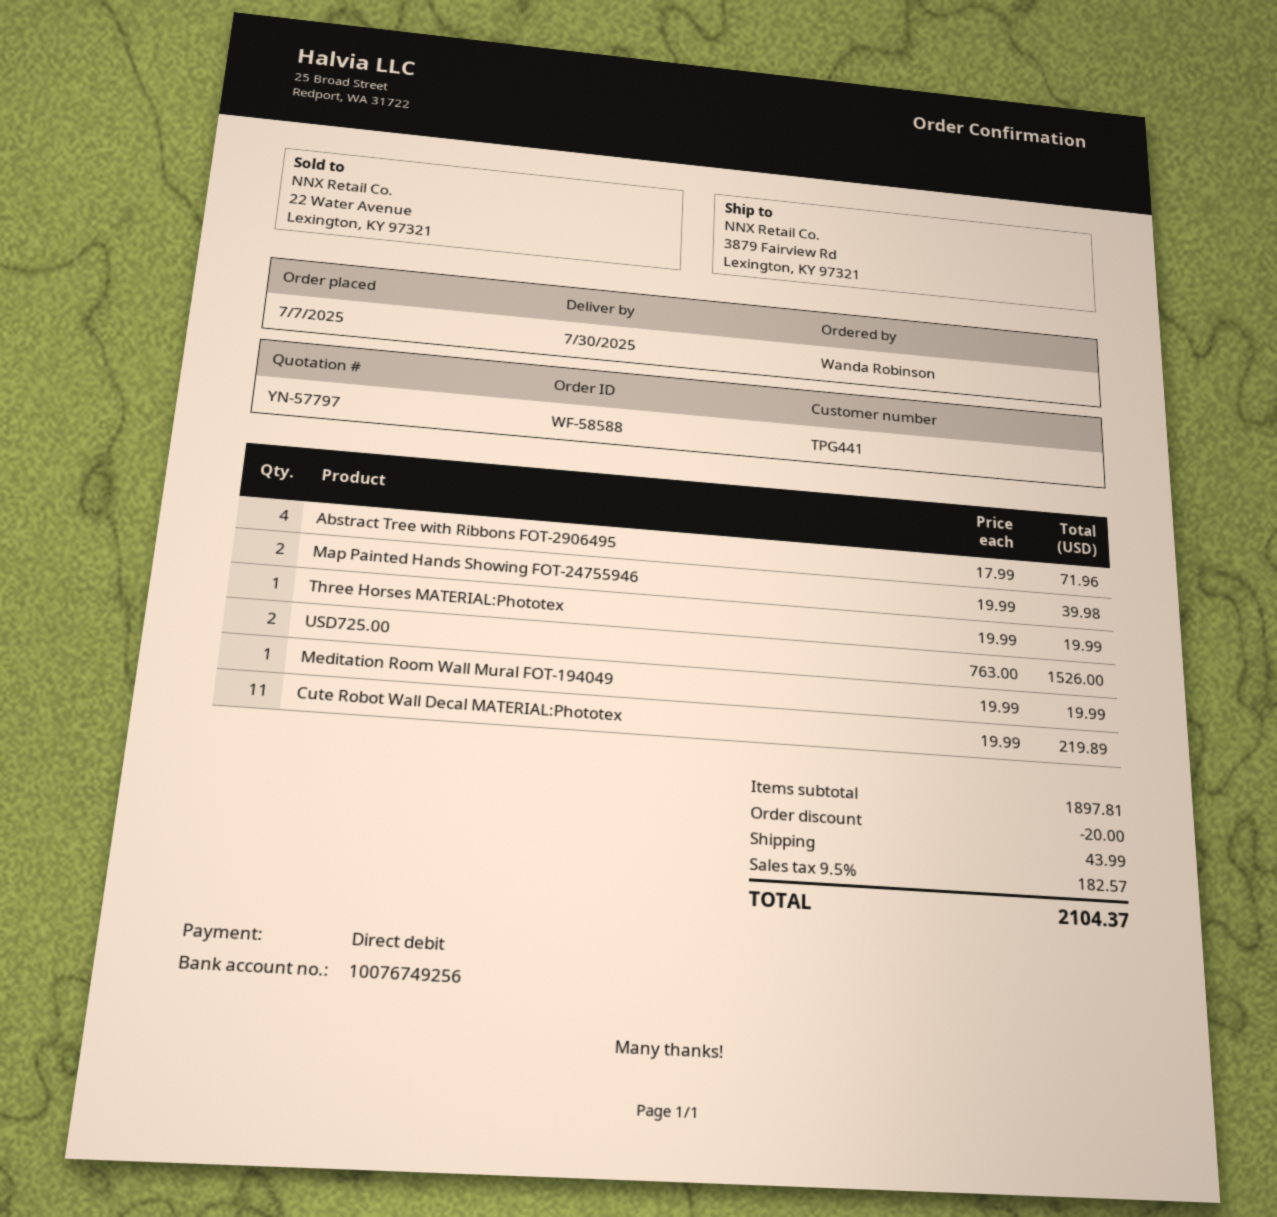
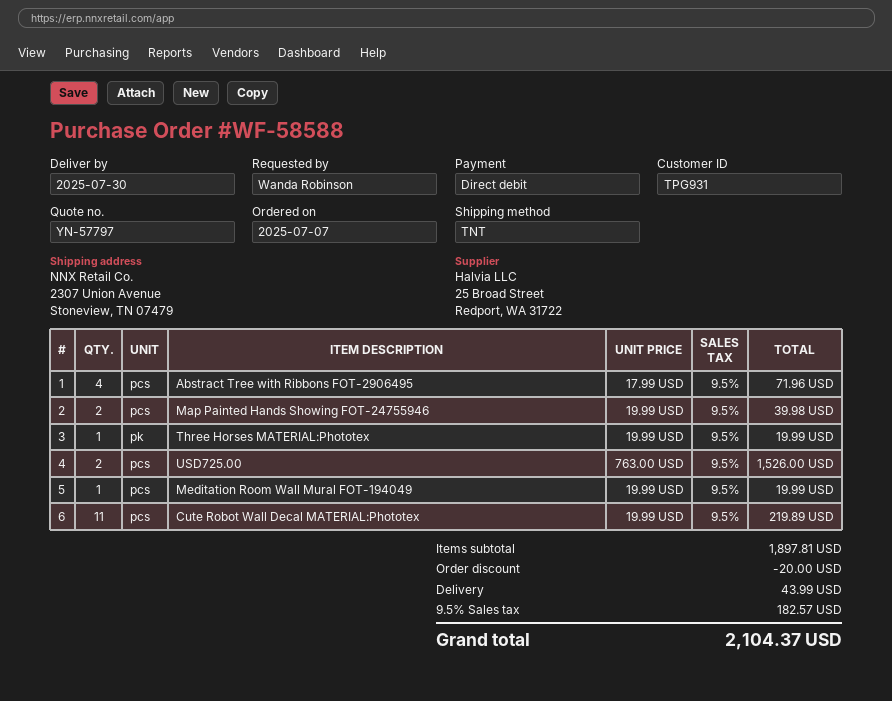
customer number: TPG441 -> TPG931
ship to: 3879 Fairview Rd, Lexington, KY 97321 -> 2307 Union Avenue, Stoneview, TN 07479

